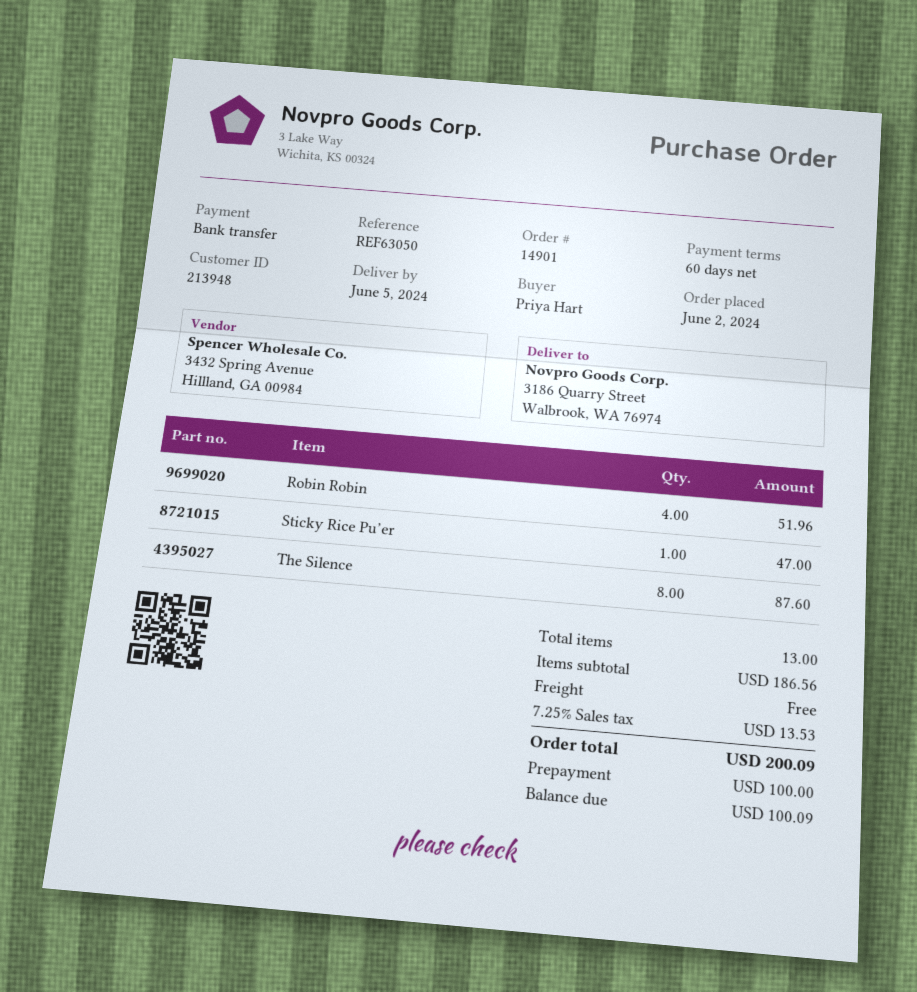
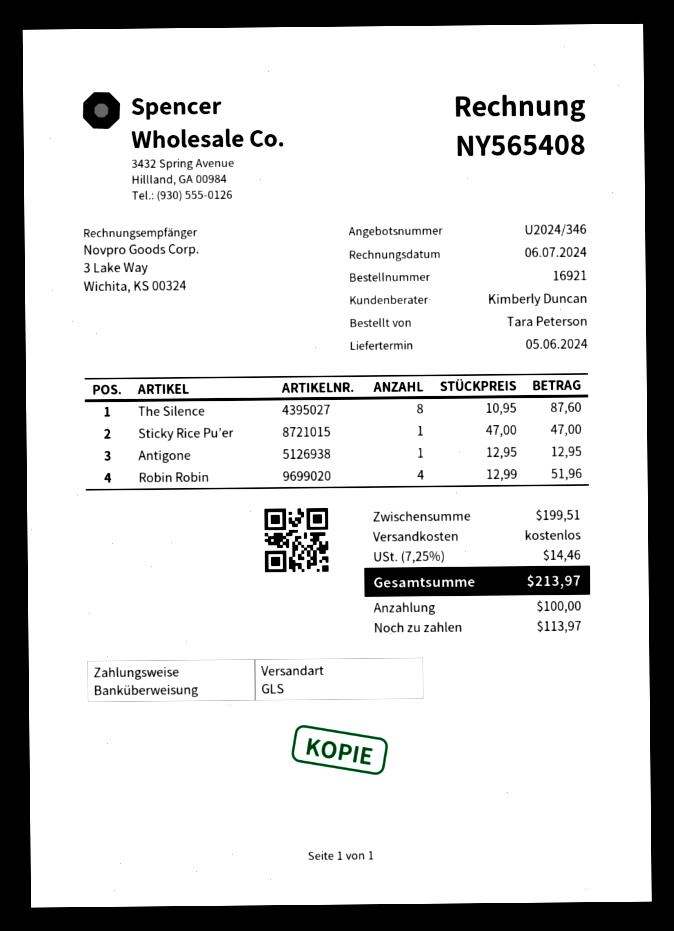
order number: 14901 -> 16921
ordered by: Priya Hart -> Tara Peterson
Antigone: none -> 1 for 12.95
subtotal: 186.56 -> 199.51
tax: 7.25% = 13.53 -> 7.25% = 14.46
total: 200.09 -> 213.97
balance: 100.09 -> 113.97

